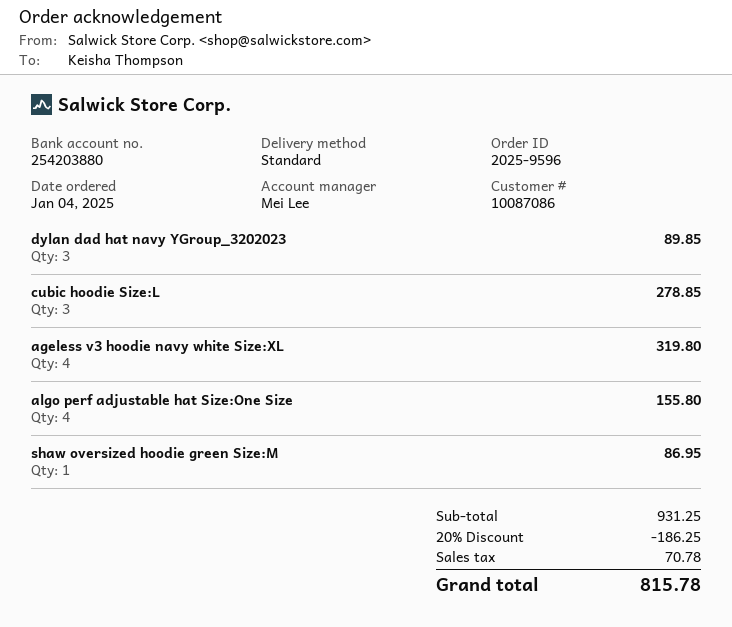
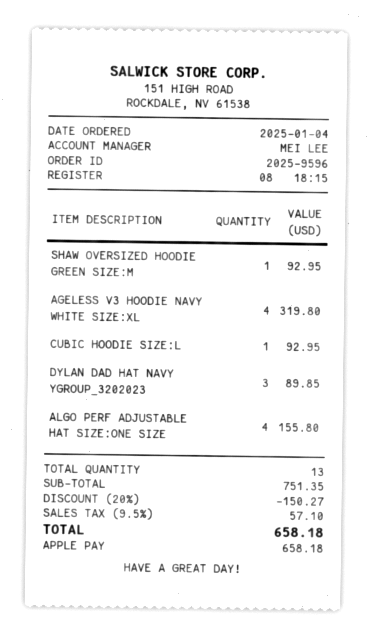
cubic hoodie Size:L: 3 for 278.85 -> 1 for 92.95
shaw oversized hoodie green Size:M: 1 for 86.95 -> 1 for 92.95
subtotal: 931.25 -> 751.35
discount: 20% = 186.25 -> 20% = 150.27
tax: 70.78 -> 57.10
total: 815.78 -> 658.18

